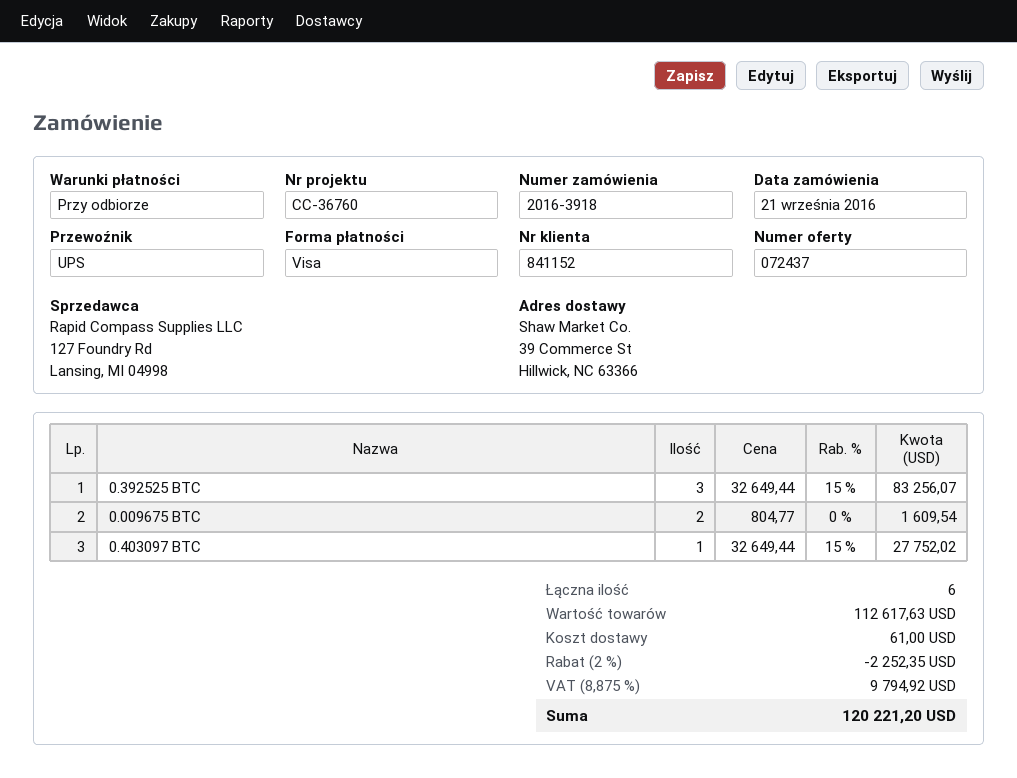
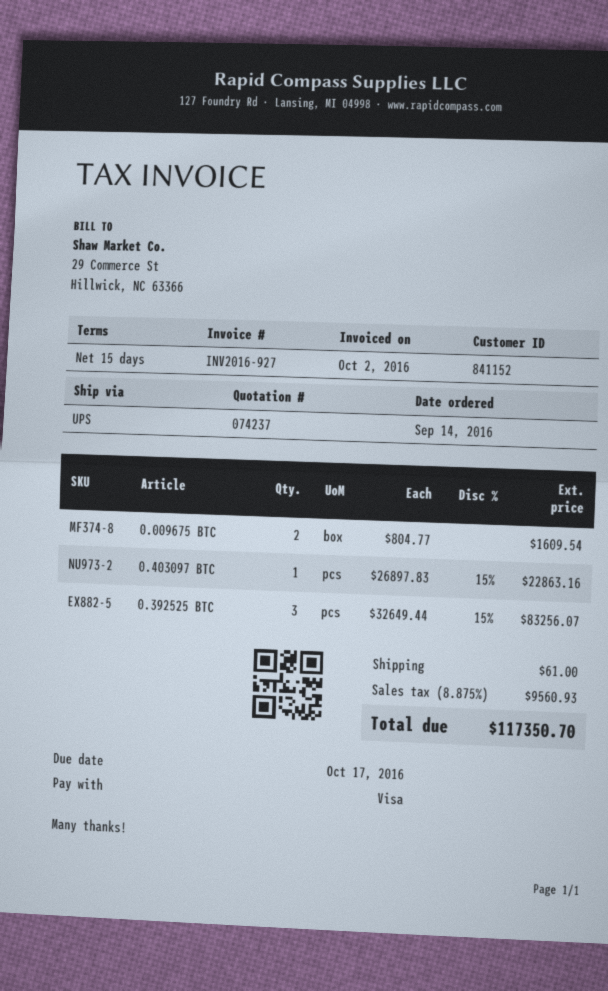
quote number: 072437 -> 074237
order date: 2016-09-21 -> 2016-09-14
payment terms: on receipt -> 15 days
0.403097 BTC: 1 x 32649.44 - 15% = 27752.02 -> 1 x 26897.83 - 15% = 22863.16
discount: 2% = 2252.35 -> none
tax: 8.875% = 9794.92 -> 8.875% = 9560.93
total: 120221.20 -> 117350.70

